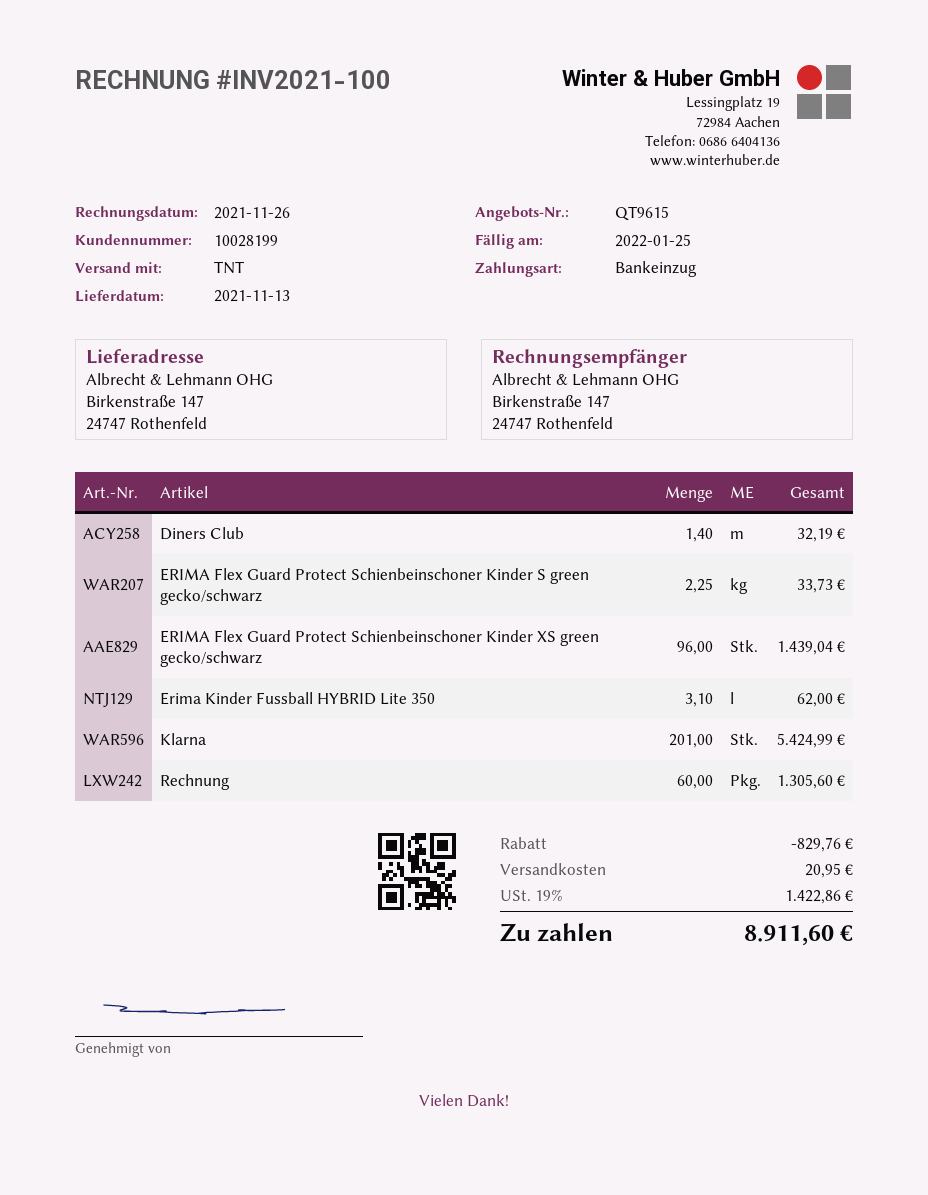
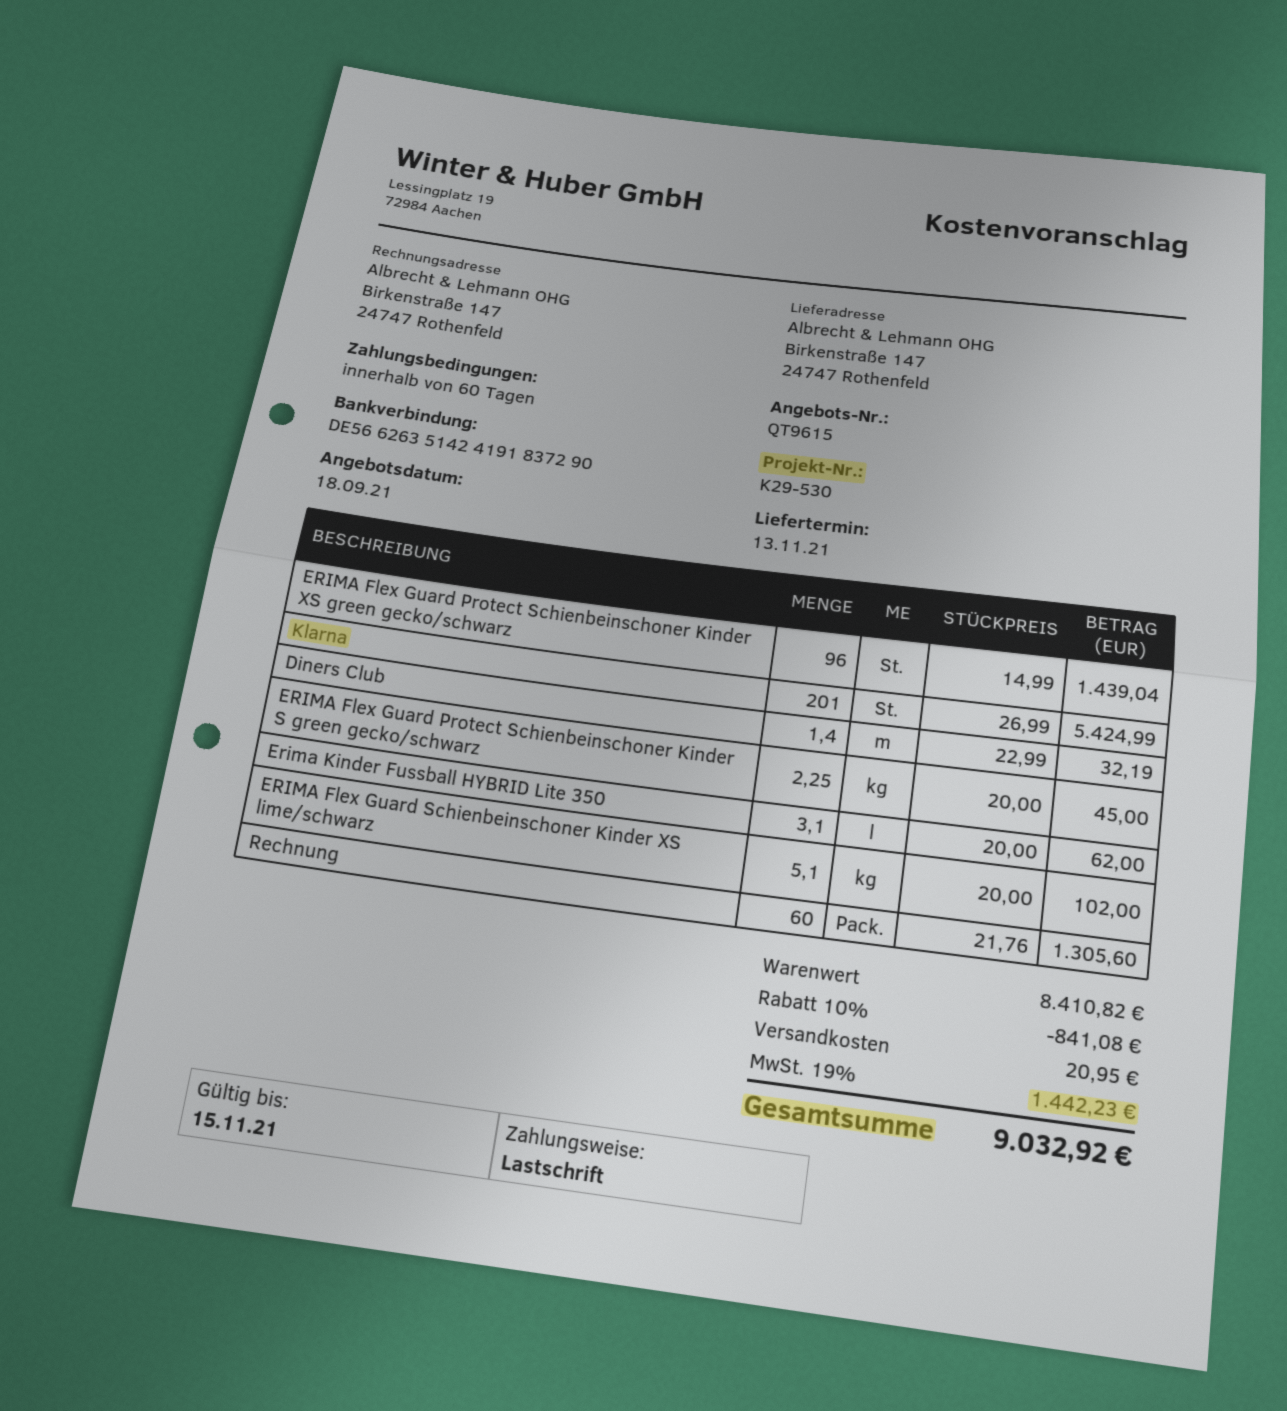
ERIMA Flex Guard Protect Schienbeinschoner Kinder S green gecko/schwarz: 2.25 for 33.73 -> 2.25 for 45.00
ERIMA Flex Guard Schienbeinschoner Kinder XS lime/schwarz: none -> 5.1 for 102.00
discount: 829.76 -> 841.08
tax: 19% = 1422.86 -> 19% = 1442.23
total: 8911.60 -> 9032.92

